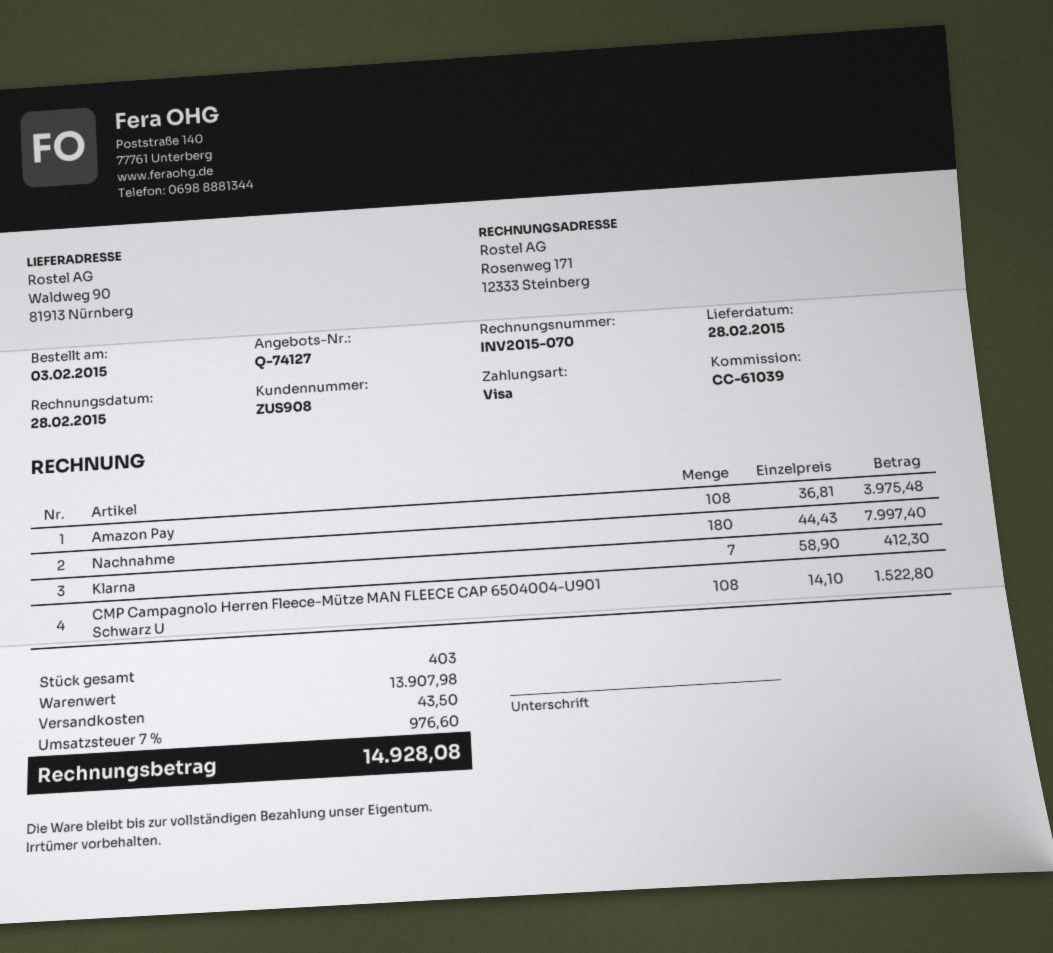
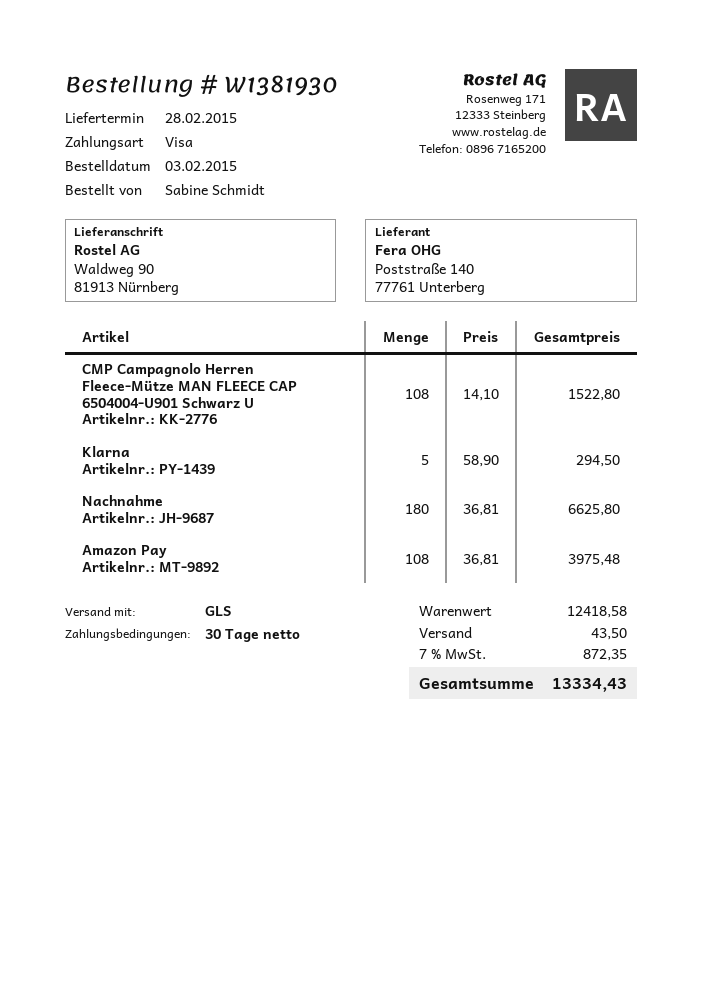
Nachnahme: 180 x 44.43 = 7997.40 -> 180 x 36.81 = 6625.80
Klarna: 7 x 58.90 = 412.30 -> 5 x 58.90 = 294.50
subtotal: 13907.98 -> 12418.58
tax: 7% = 976.60 -> 7% = 872.35
total: 14928.08 -> 13334.43

